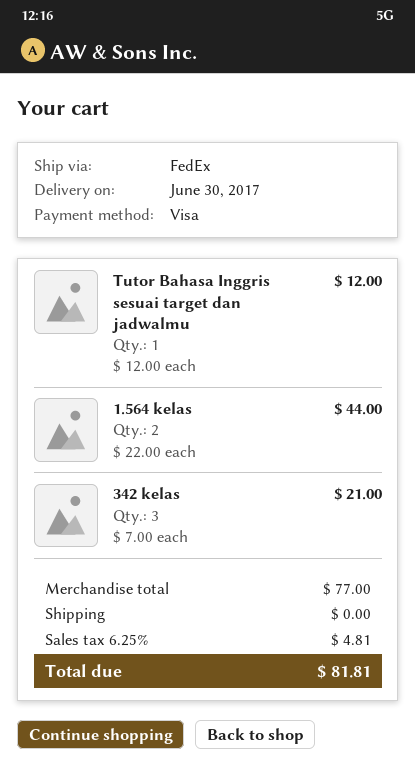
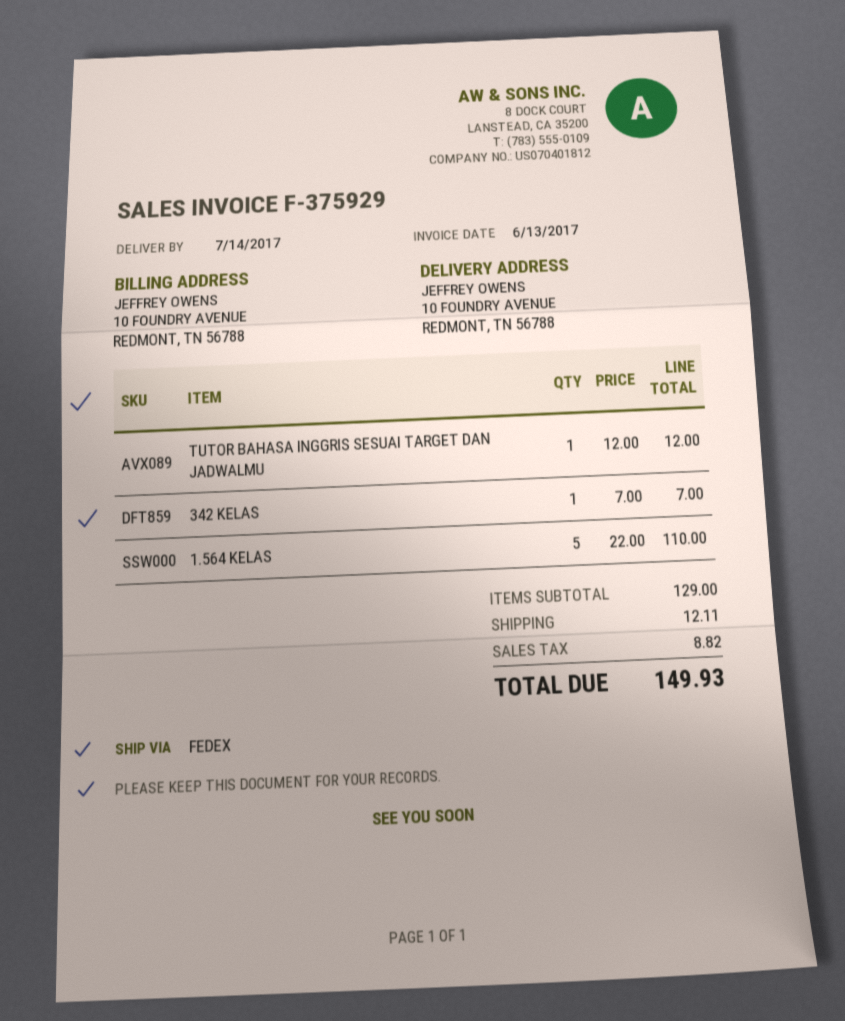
delivery date: 2017-06-30 -> 2017-07-14
1.564 kelas: 2 x 22.00 = 44.00 -> 5 x 22.00 = 110.00
342 kelas: 3 x 7.00 = 21.00 -> 1 x 7.00 = 7.00
subtotal: 77.00 -> 129.00
shipping: 0.00 -> 12.11
tax: 4.81 -> 8.82
total: 81.81 -> 149.93

